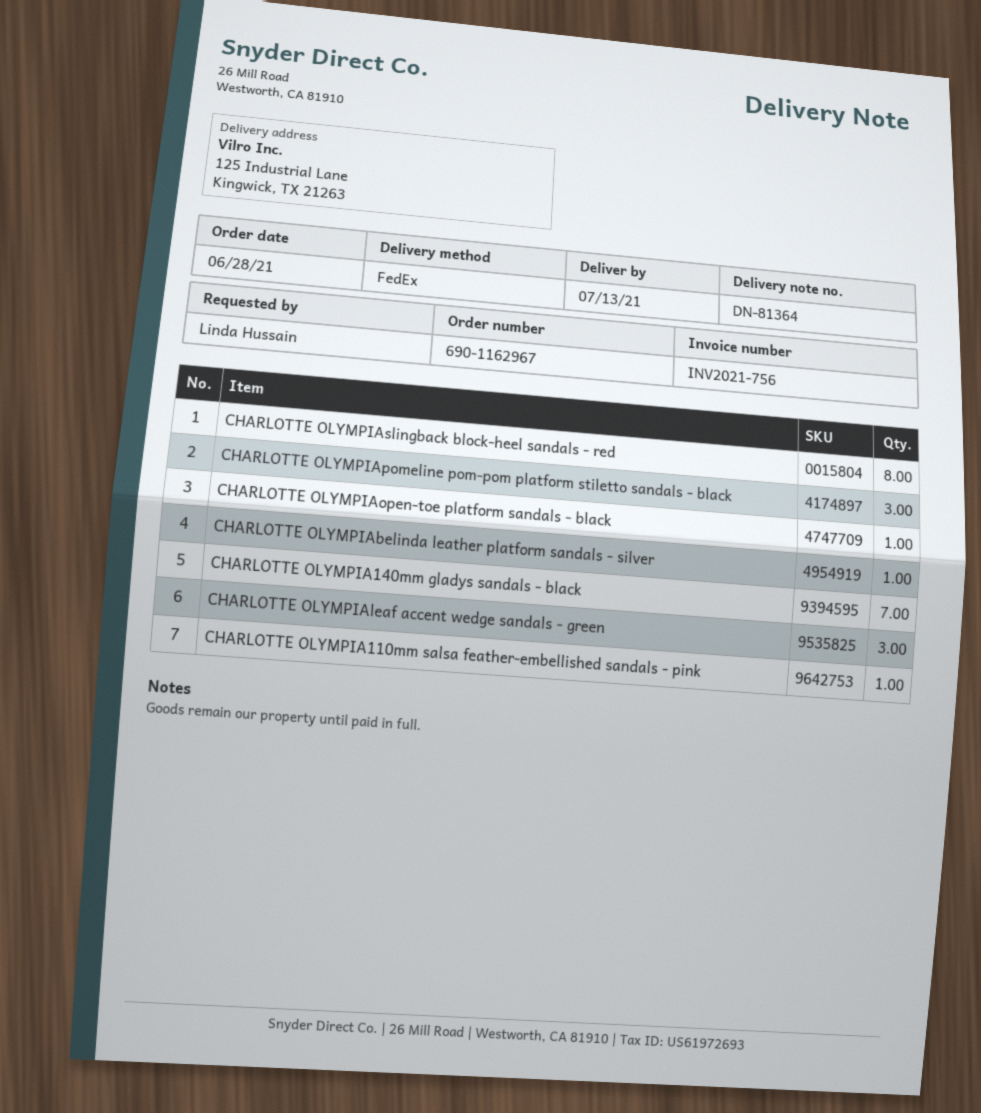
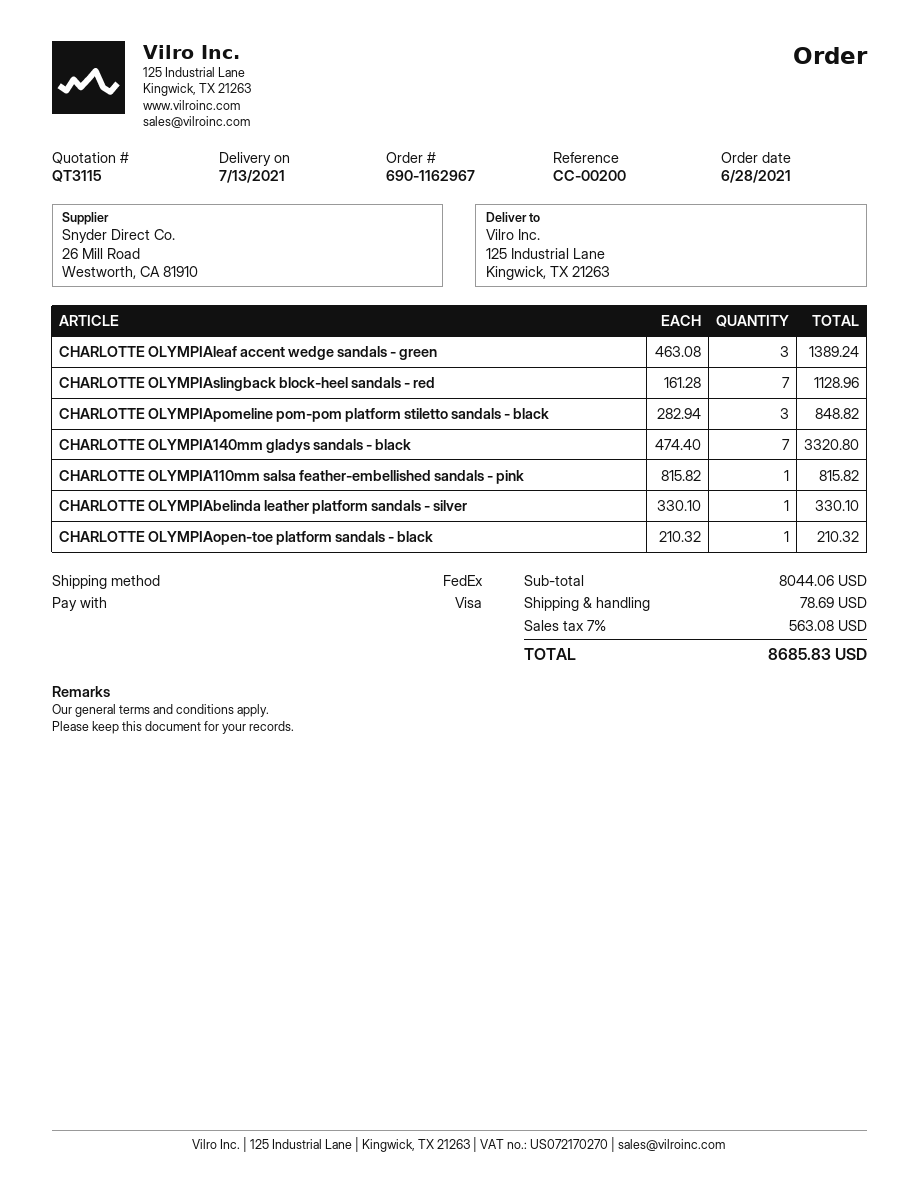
CHARLOTTE OLYMPIAslingback block-heel sandals - red: 8 -> 7

